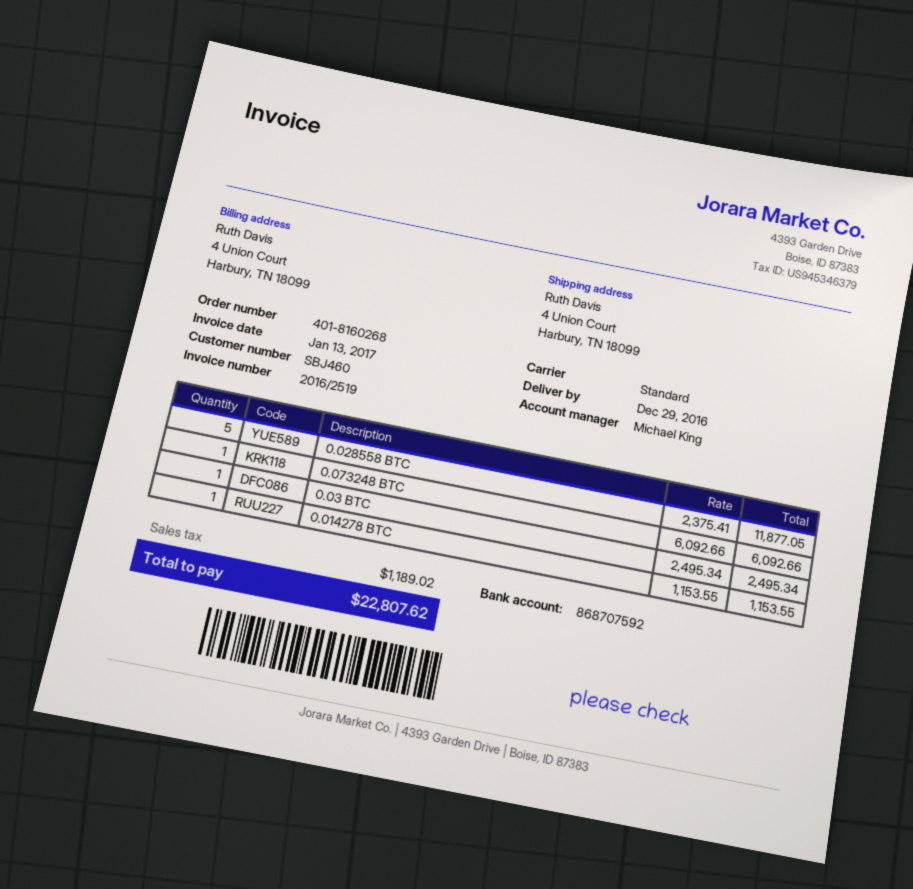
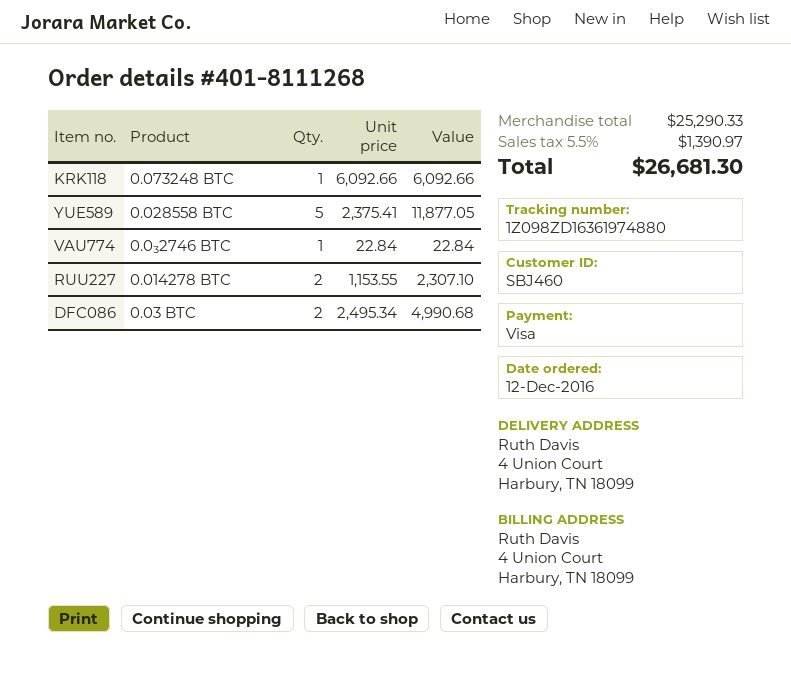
order number: 401-8160268 -> 401-8111268
0.03 BTC: 1 x 2495.34 = 2495.34 -> 2 x 2495.34 = 4990.68
0.014278 BTC: 1 x 1153.55 = 1153.55 -> 2 x 1153.55 = 2307.10
0.0₃2746 BTC: none -> 1 x 22.84 = 22.84
tax: 1189.02 -> 1390.97
total: 22807.62 -> 26681.30

